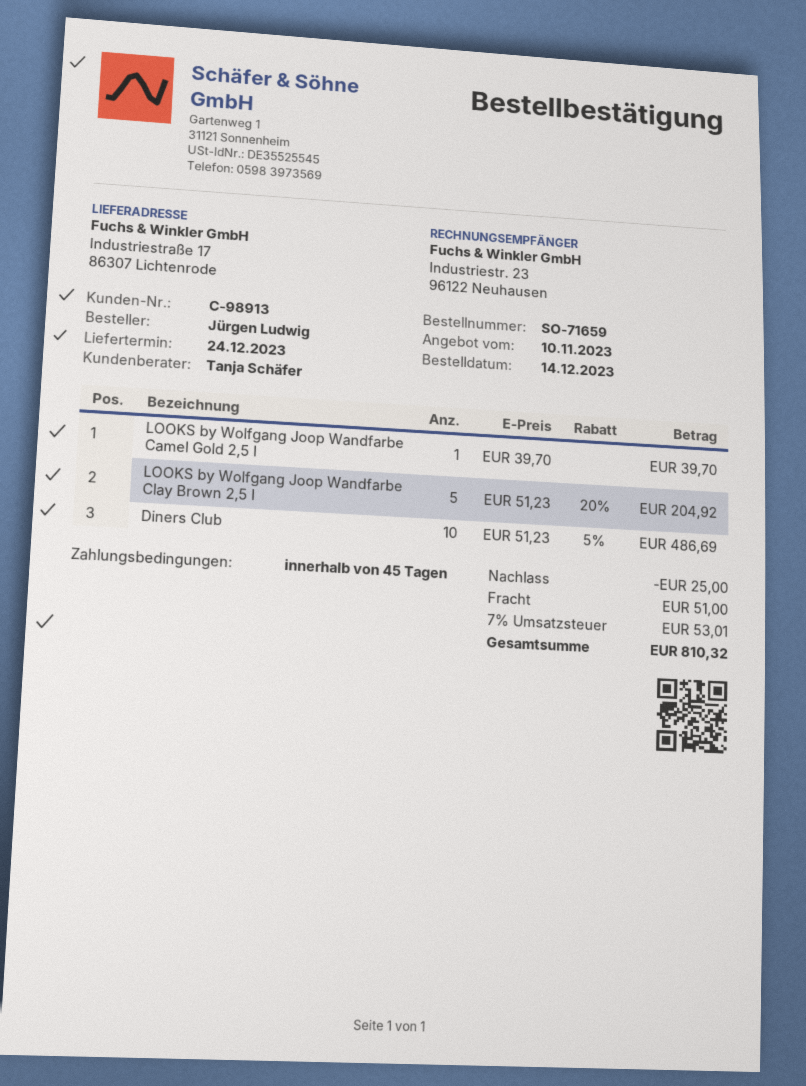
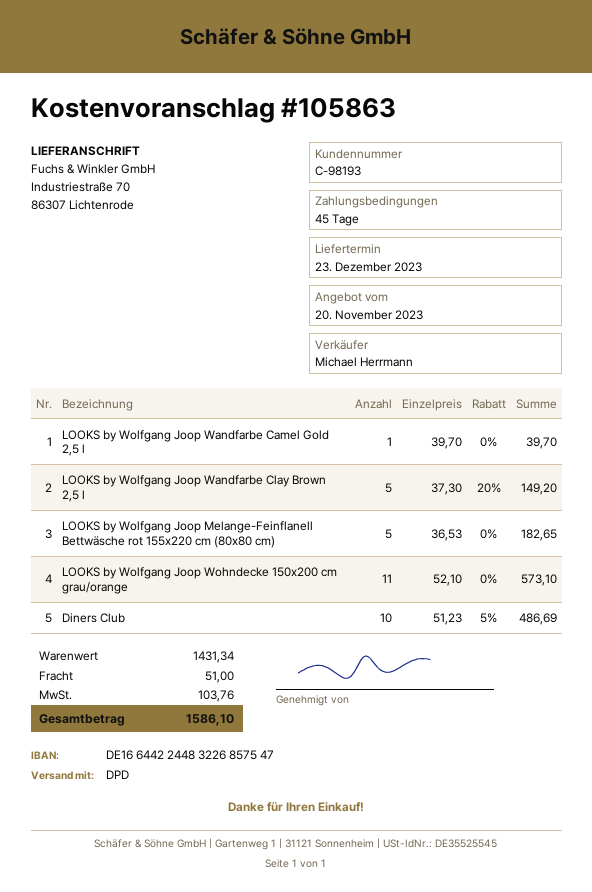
quote date: 2023-11-10 -> 2023-11-20
delivery date: 2023-12-24 -> 2023-12-23
customer number: C-98913 -> C-98193
sales rep: Tanja Schäfer -> Michael Herrmann
ship to: Industriestraße 17, 86307 Lichtenrode -> Industriestraße 70, 86307 Lichtenrode
LOOKS by Wolfgang Joop Wandfarbe Clay Brown 2,5 l: 5 x 51.23 - 20% = 204.92 -> 5 x 37.30 - 20% = 149.20
LOOKS by Wolfgang Joop Melange-Feinflanell Bettwäsche rot 155x220 cm (80x80 cm): none -> 5 x 36.53 = 182.65
LOOKS by Wolfgang Joop Wohndecke 150x200 cm grau/orange: none -> 11 x 52.10 = 573.10
discount: 25.00 -> none
tax: 53.01 -> 103.76
total: 810.32 -> 1586.10

